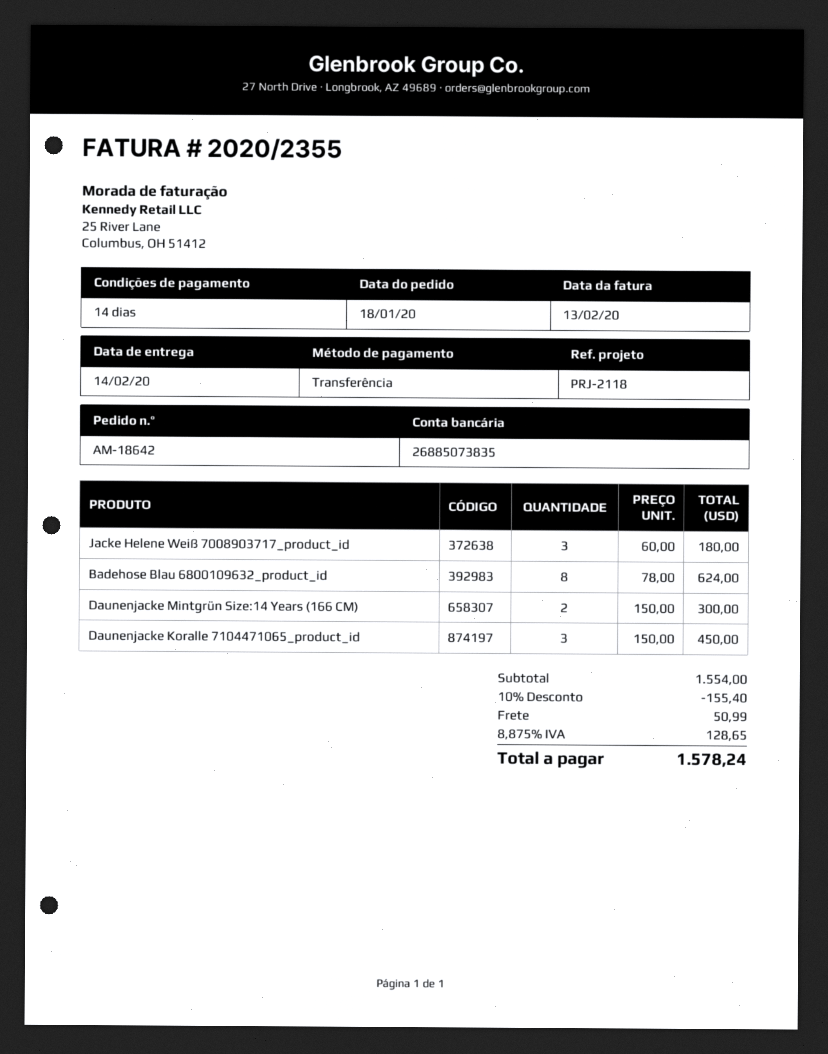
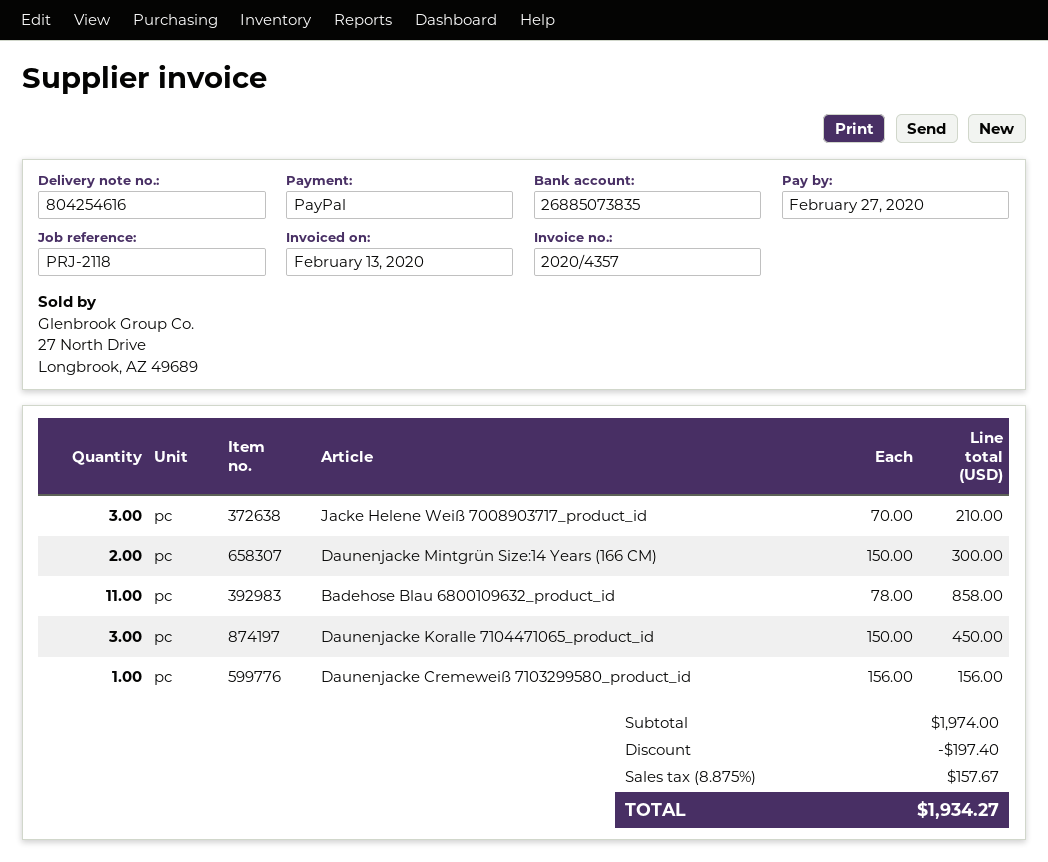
invoice number: 2020/2355 -> 2020/4357
payment method: bank transfer -> PayPal
Jacke Helene Weiß 7008903717_product_id: 3 x 60.00 = 180.00 -> 3 x 70.00 = 210.00
Badehose Blau 6800109632_product_id: 8 x 78.00 = 624.00 -> 11 x 78.00 = 858.00
Daunenjacke Cremeweiß 7103299580_product_id: none -> 1 x 156.00 = 156.00
subtotal: 1554.00 -> 1974.00
discount: 155.40 -> 197.40
shipping: 50.99 -> none
tax: 8.875% = 128.65 -> 8.875% = 157.67
total: 1578.24 -> 1934.27

